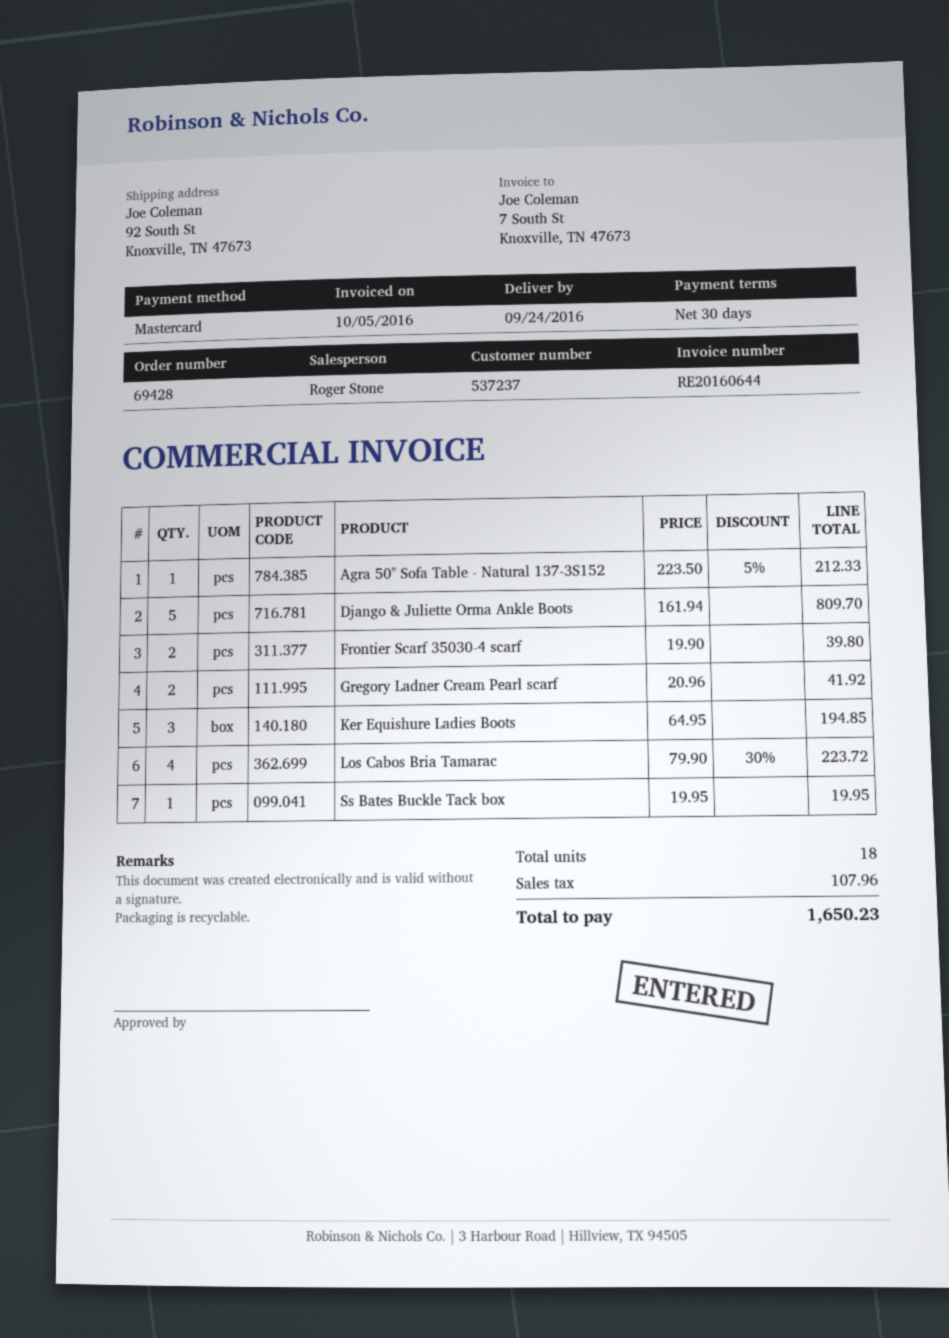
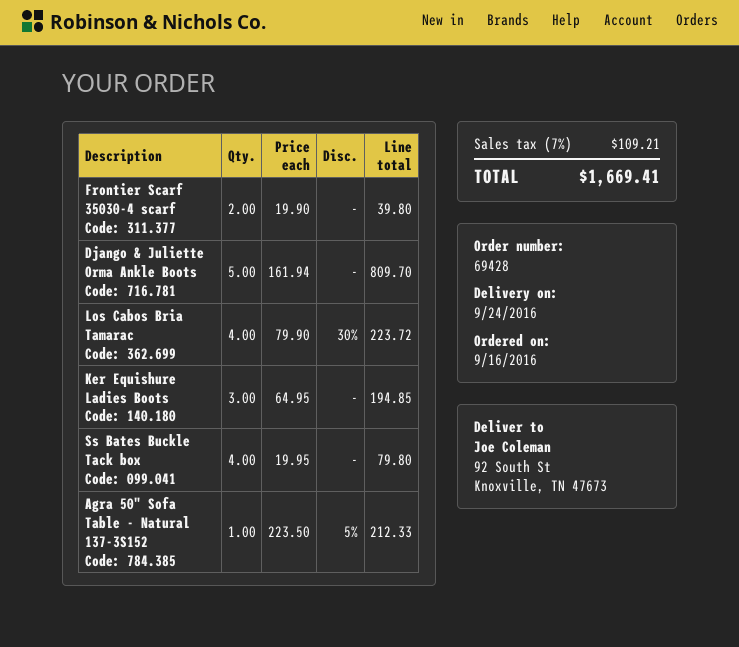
Gregory Ladner Cream Pearl scarf: 2 x 20.96 = 41.92 -> none
Ss Bates Buckle Tack box: 1 x 19.95 = 19.95 -> 4 x 19.95 = 79.80
tax: 107.96 -> 109.21
total: 1650.23 -> 1669.41

